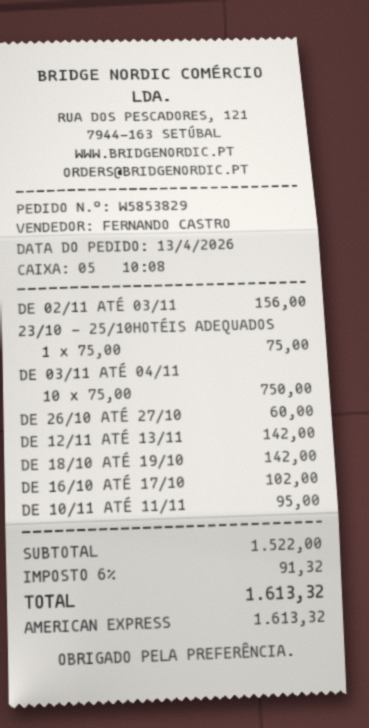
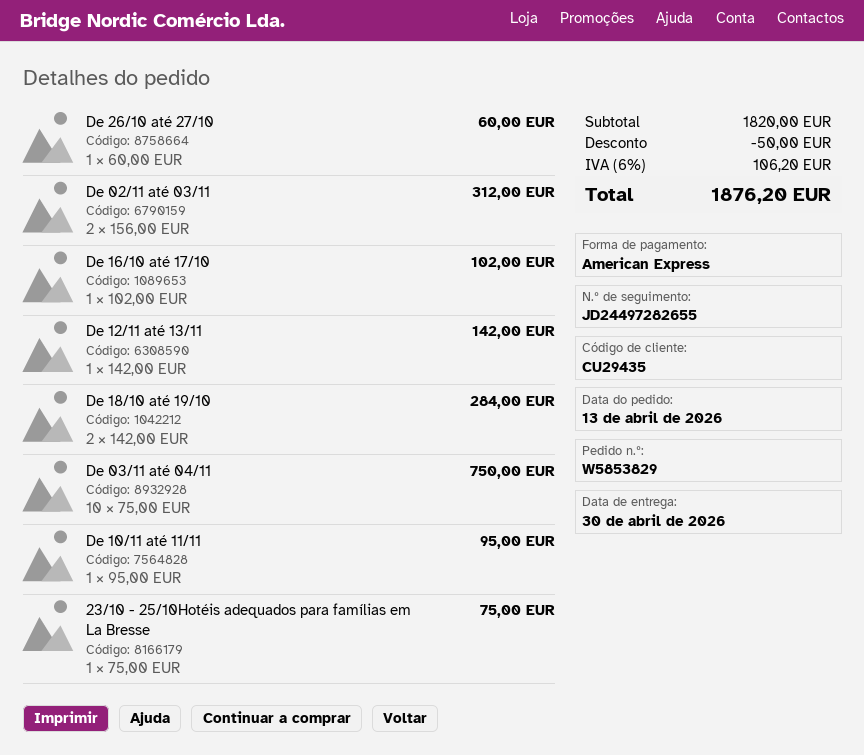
DE 02/11 ATÉ 03/11: 1 x 156.00 = 156.00 -> 2 x 156.00 = 312.00
DE 18/10 ATÉ 19/10: 1 x 142.00 = 142.00 -> 2 x 142.00 = 284.00
subtotal: 1522.00 -> 1820.00
discount: none -> 50.00
tax: 6% = 91.32 -> 6% = 106.20
total: 1613.32 -> 1876.20

